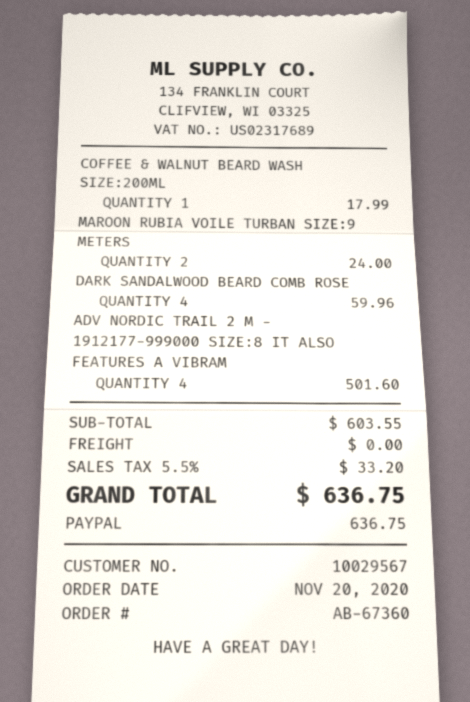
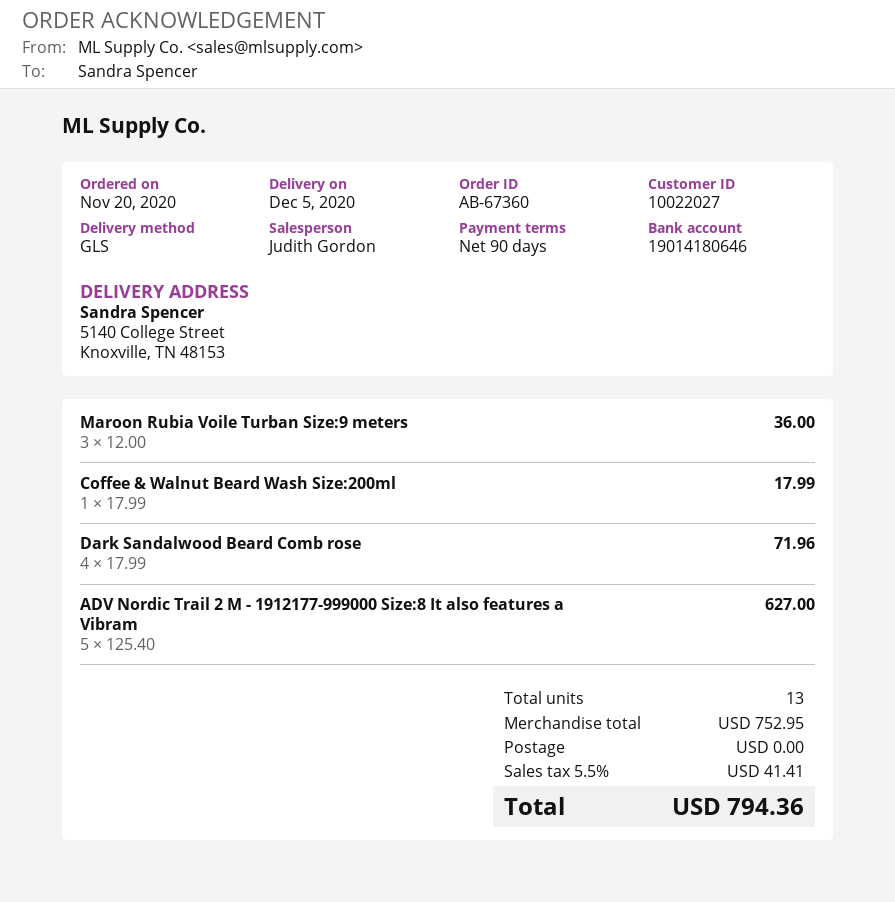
customer number: 10029567 -> 10022027
MAROON RUBIA VOILE TURBAN SIZE:9 METERS: 2 for 24.00 -> 3 for 36.00
DARK SANDALWOOD BEARD COMB ROSE: 4 for 59.96 -> 4 for 71.96
ADV NORDIC TRAIL 2 M - 1912177-999000 SIZE:8 IT ALSO FEATURES A VIBRAM: 4 for 501.60 -> 5 for 627.00
subtotal: 603.55 -> 752.95
tax: 5.5% = 33.20 -> 5.5% = 41.41
total: 636.75 -> 794.36

